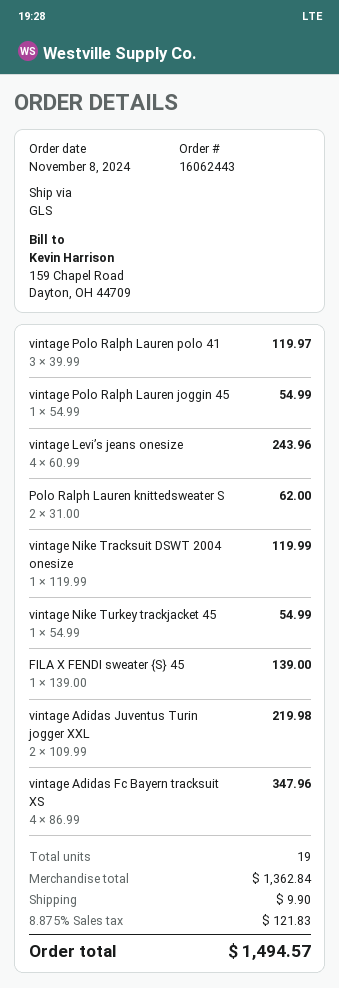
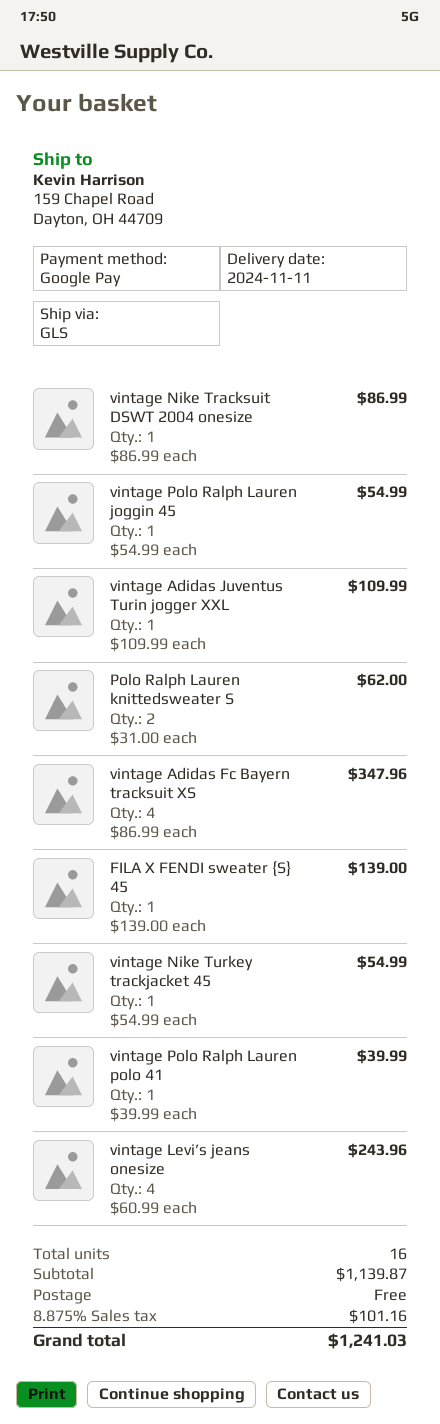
vintage Polo Ralph Lauren polo 41: 3 x 39.99 = 119.97 -> 1 x 39.99 = 39.99
vintage Nike Tracksuit DSWT 2004 onesize: 1 x 119.99 = 119.99 -> 1 x 86.99 = 86.99
vintage Adidas Juventus Turin jogger XXL: 2 x 109.99 = 219.98 -> 1 x 109.99 = 109.99
total quantity: 19 -> 16
subtotal: 1362.84 -> 1139.87
shipping: 9.90 -> 0.00
tax: 8.875% = 121.83 -> 8.875% = 101.16
total: 1494.57 -> 1241.03

